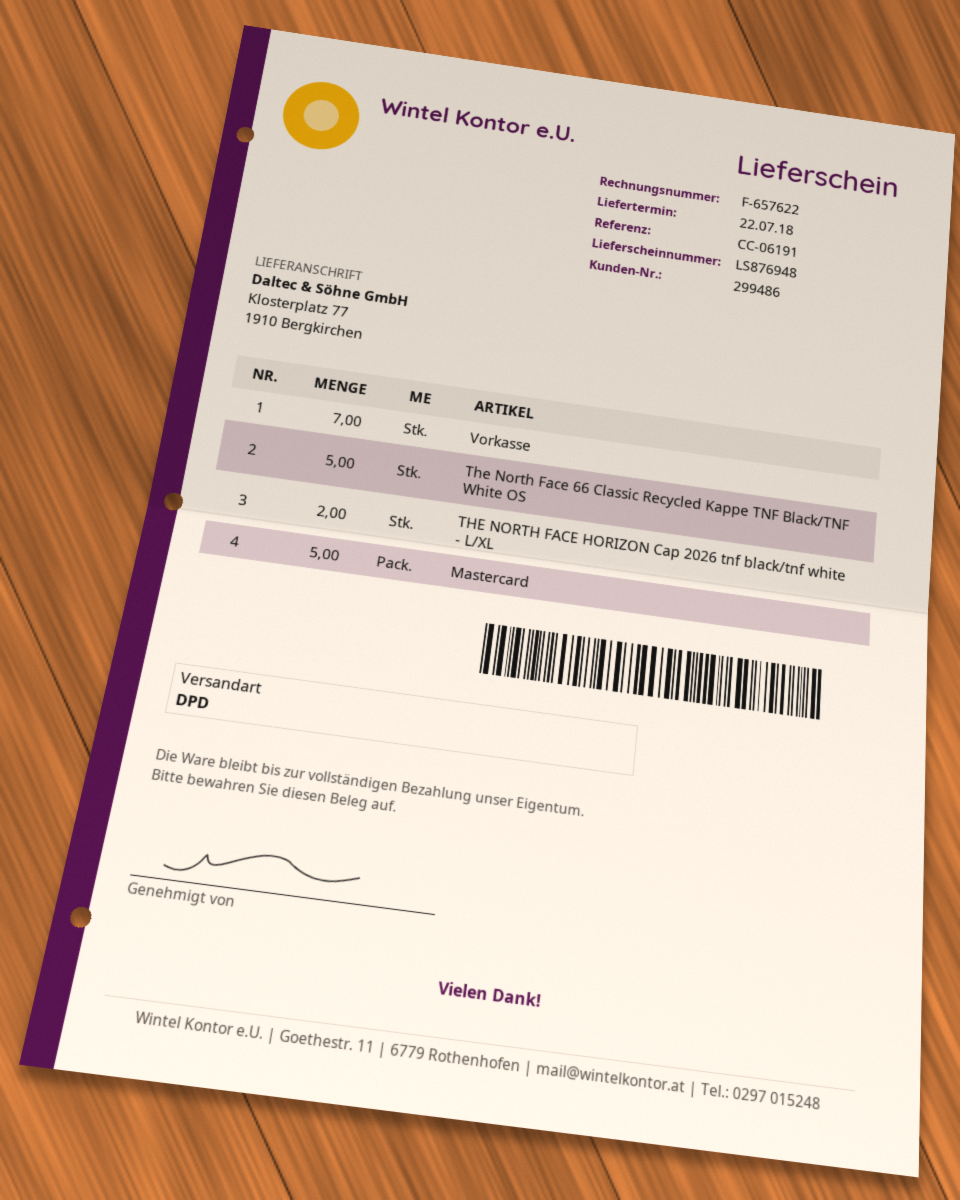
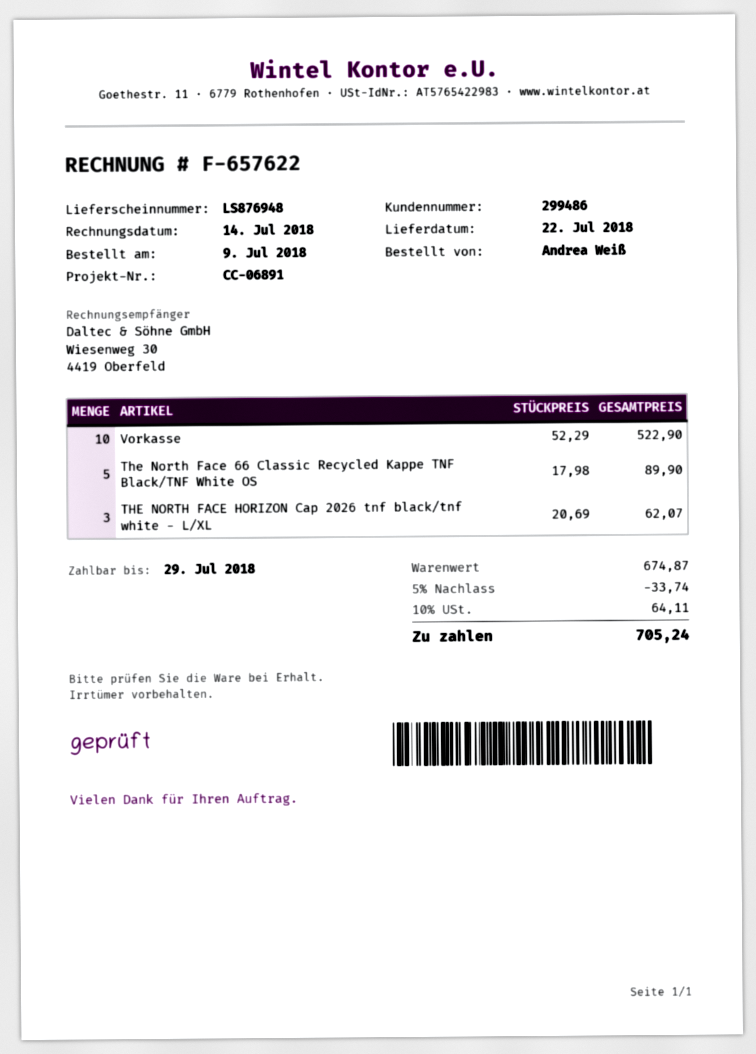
reference: CC-06191 -> CC-06891
Vorkasse: 7 -> 10
THE NORTH FACE HORIZON Cap 2026 tnf black/tnf white - L/XL: 2 -> 3
Mastercard: 5 -> none

